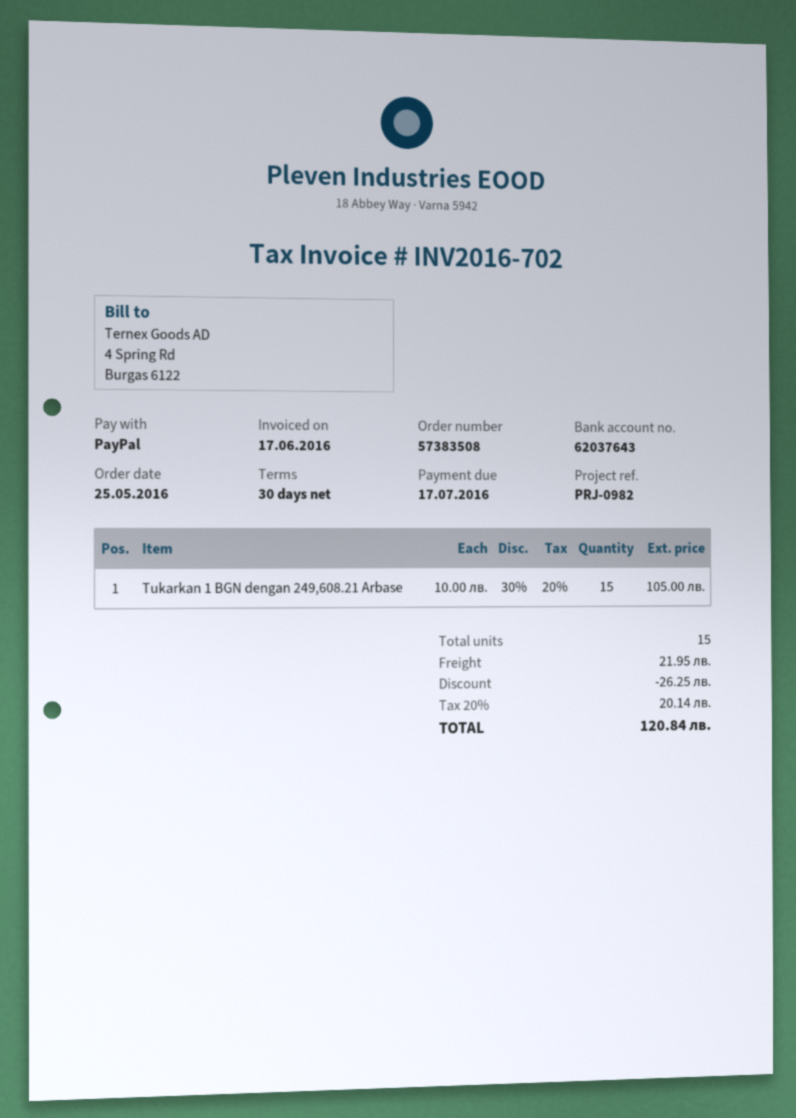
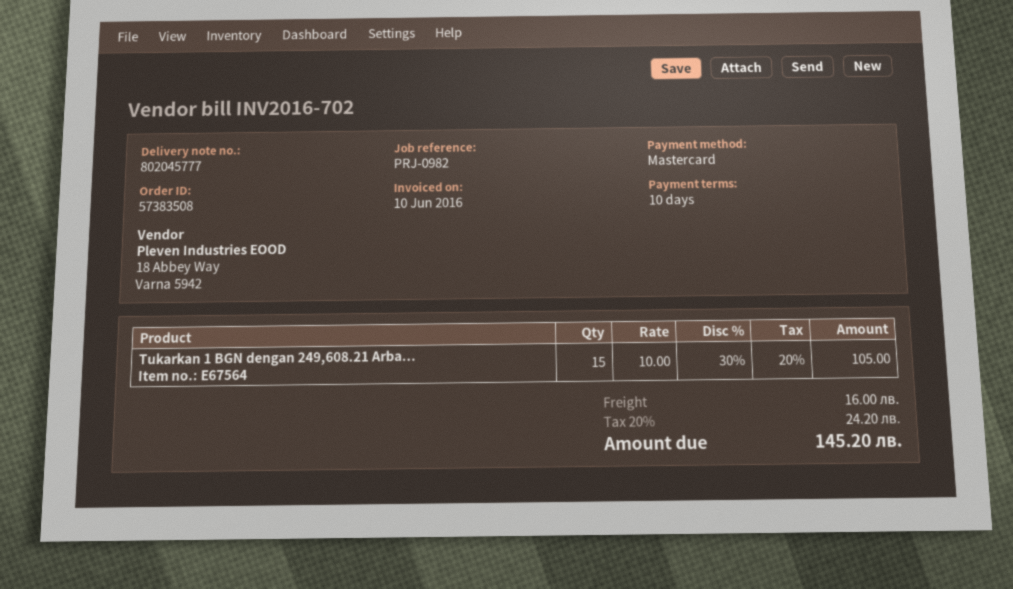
invoice date: 2016-06-17 -> 2016-06-10
payment terms: 30 days -> 10 days
payment method: PayPal -> Mastercard
discount: 26.25 -> none
shipping: 21.95 -> 16.00
tax: 20% = 20.14 -> 20% = 24.20
total: 120.84 -> 145.20

